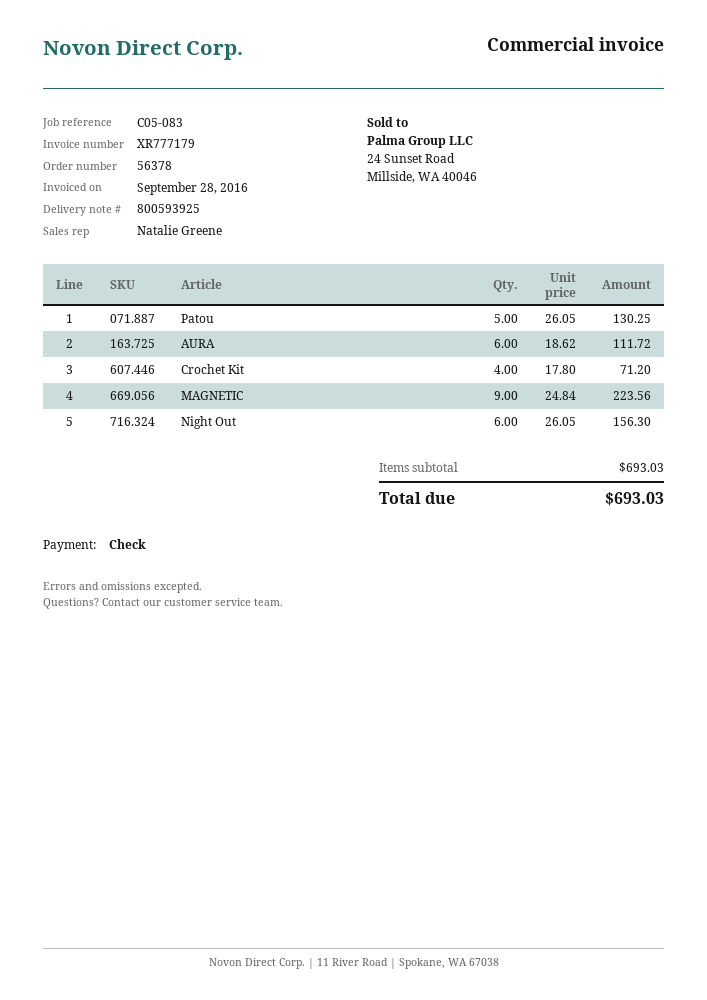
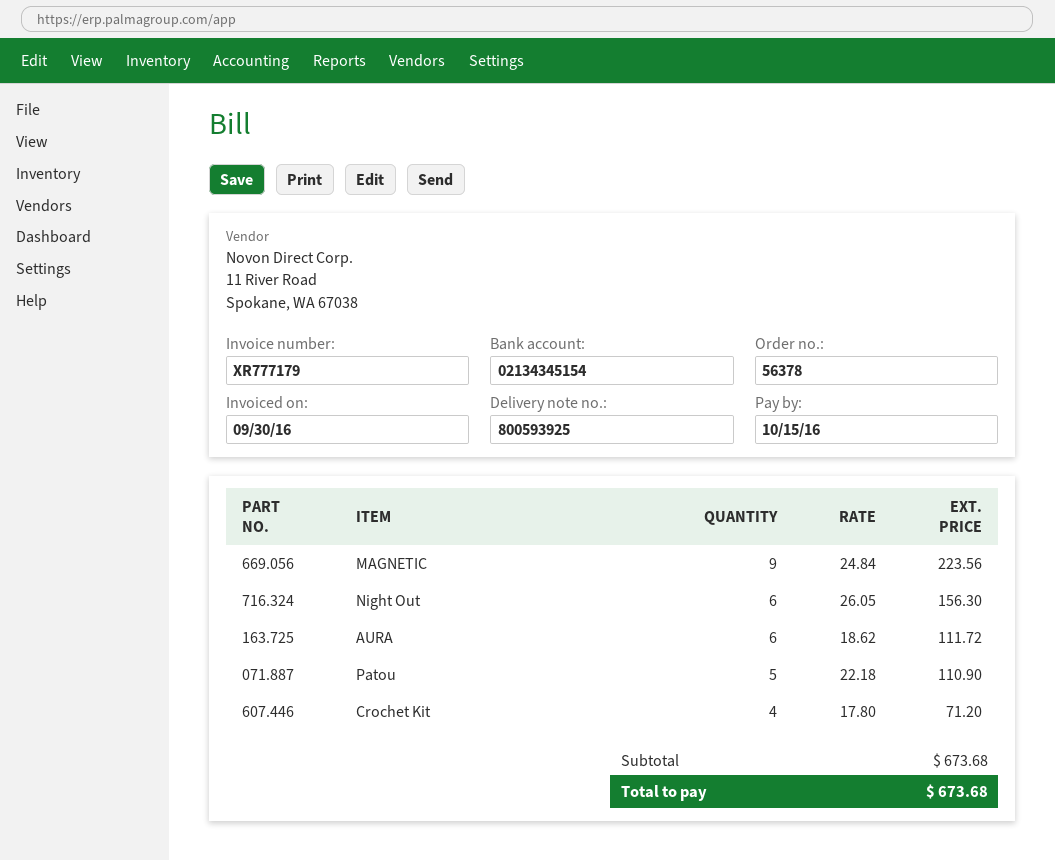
invoice date: 2016-09-28 -> 2016-09-30
Patou: 5 x 26.05 = 130.25 -> 5 x 22.18 = 110.90
subtotal: 693.03 -> 673.68
total: 693.03 -> 673.68

